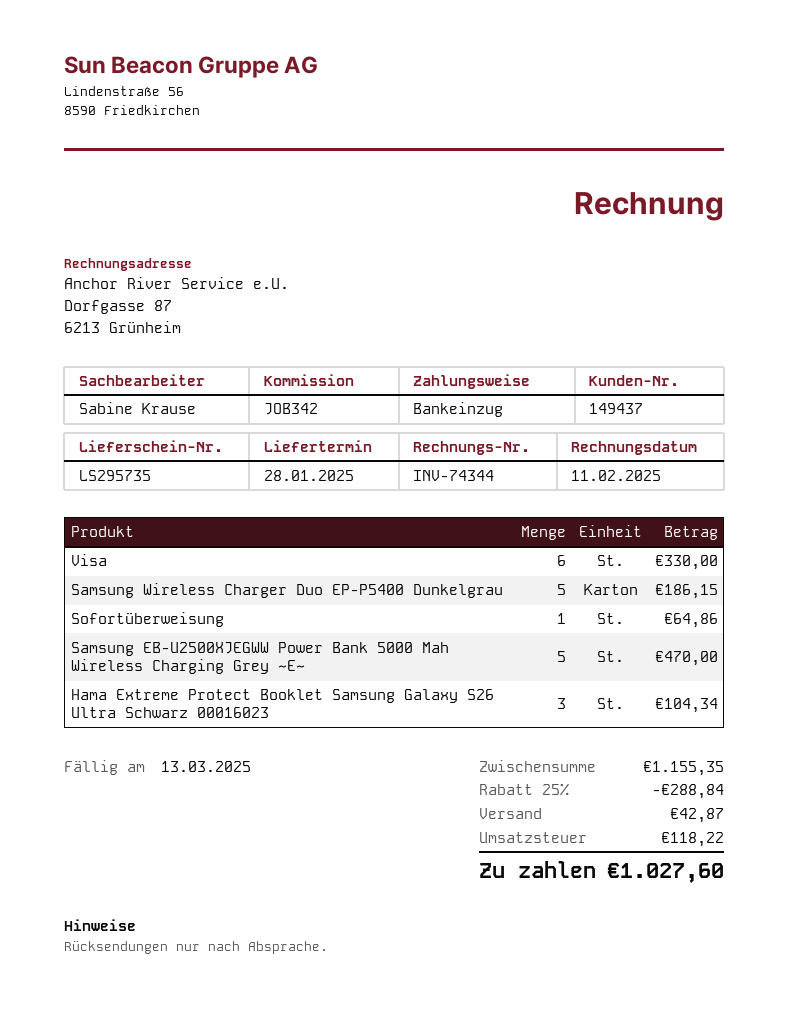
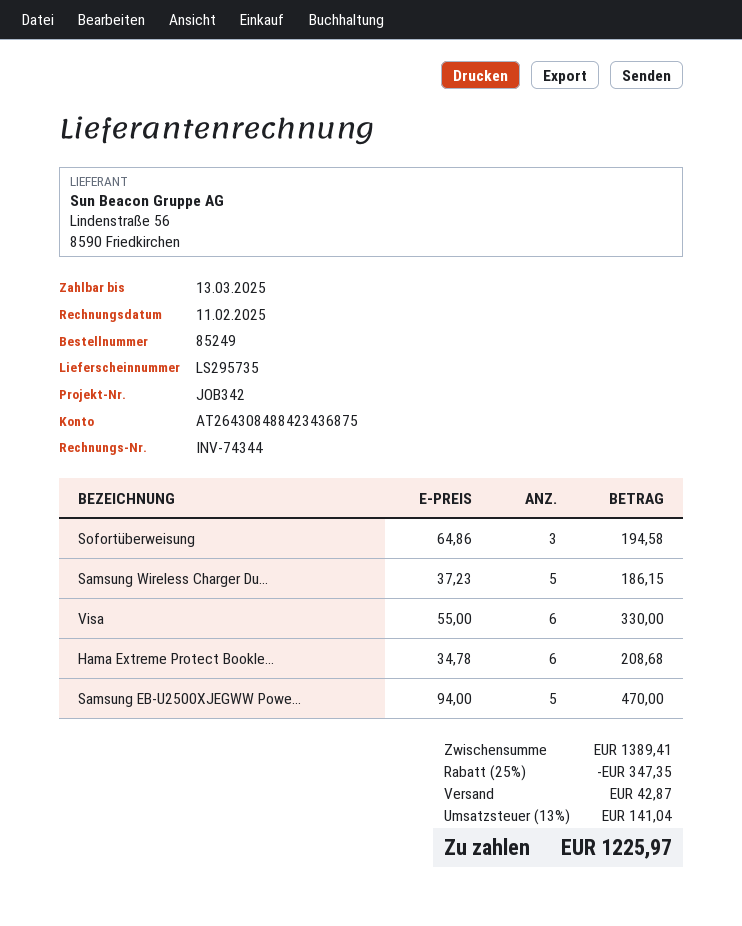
Sofortüberweisung: 1 for 64.86 -> 3 for 194.58
Hama Extreme Protect Booklet Samsung Galaxy S26 Ultra Schwarz 00016023: 3 for 104.34 -> 6 for 208.68
subtotal: 1155.35 -> 1389.41
discount: 25% = 288.84 -> 25% = 347.35
tax: 118.22 -> 141.04
total: 1027.60 -> 1225.97

